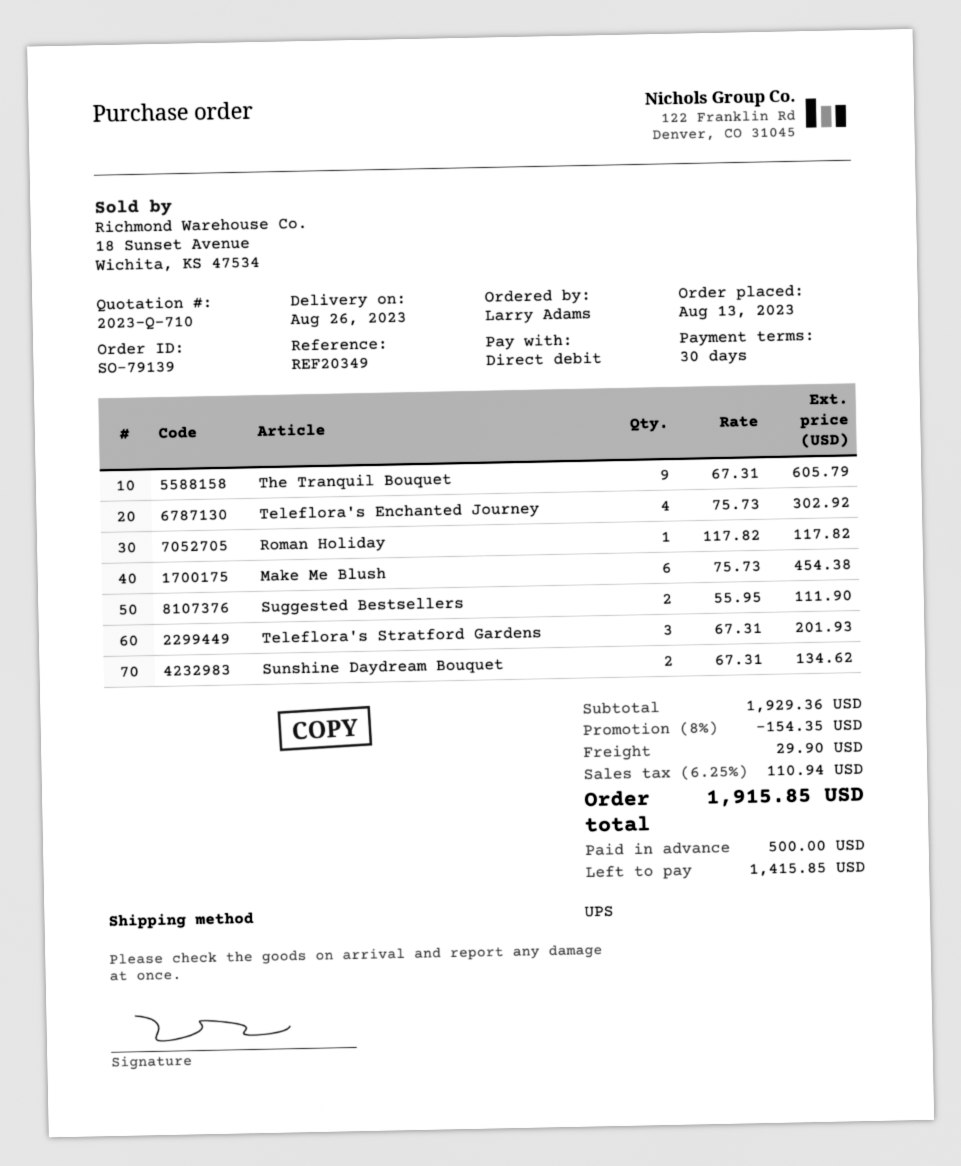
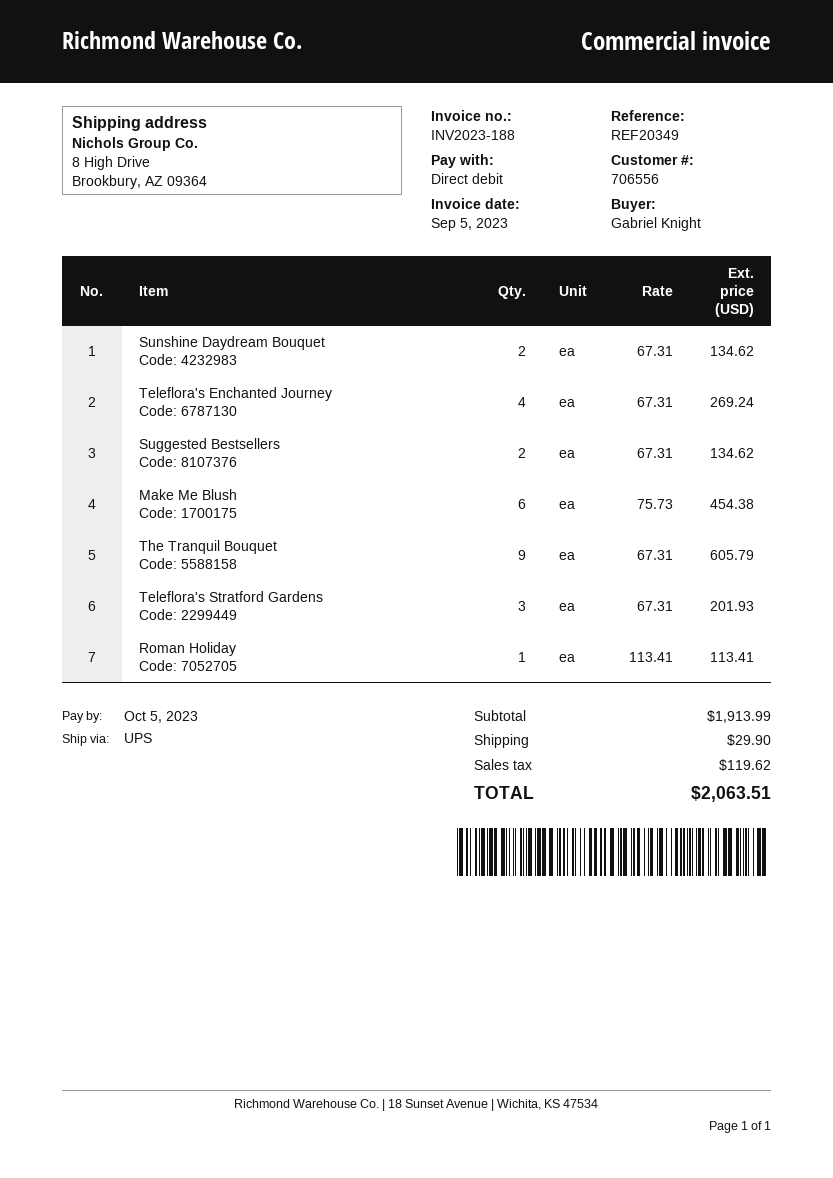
ordered by: Larry Adams -> Gabriel Knight
Teleflora's Enchanted Journey: 4 x 75.73 = 302.92 -> 4 x 67.31 = 269.24
Roman Holiday: 1 x 117.82 = 117.82 -> 1 x 113.41 = 113.41
Suggested Bestsellers: 2 x 55.95 = 111.90 -> 2 x 67.31 = 134.62
subtotal: 1929.36 -> 1913.99
discount: 8% = 154.35 -> none
tax: 110.94 -> 119.62
total: 1915.85 -> 2063.51

